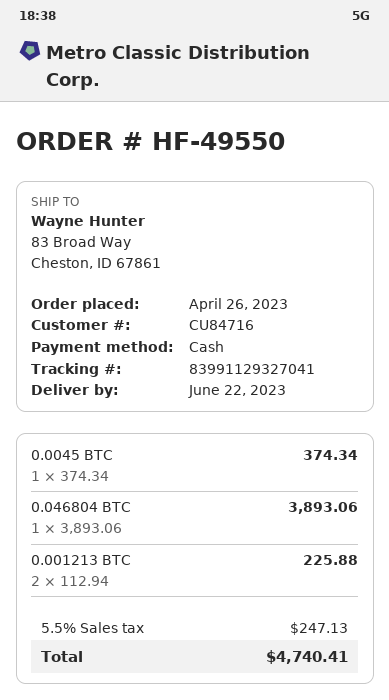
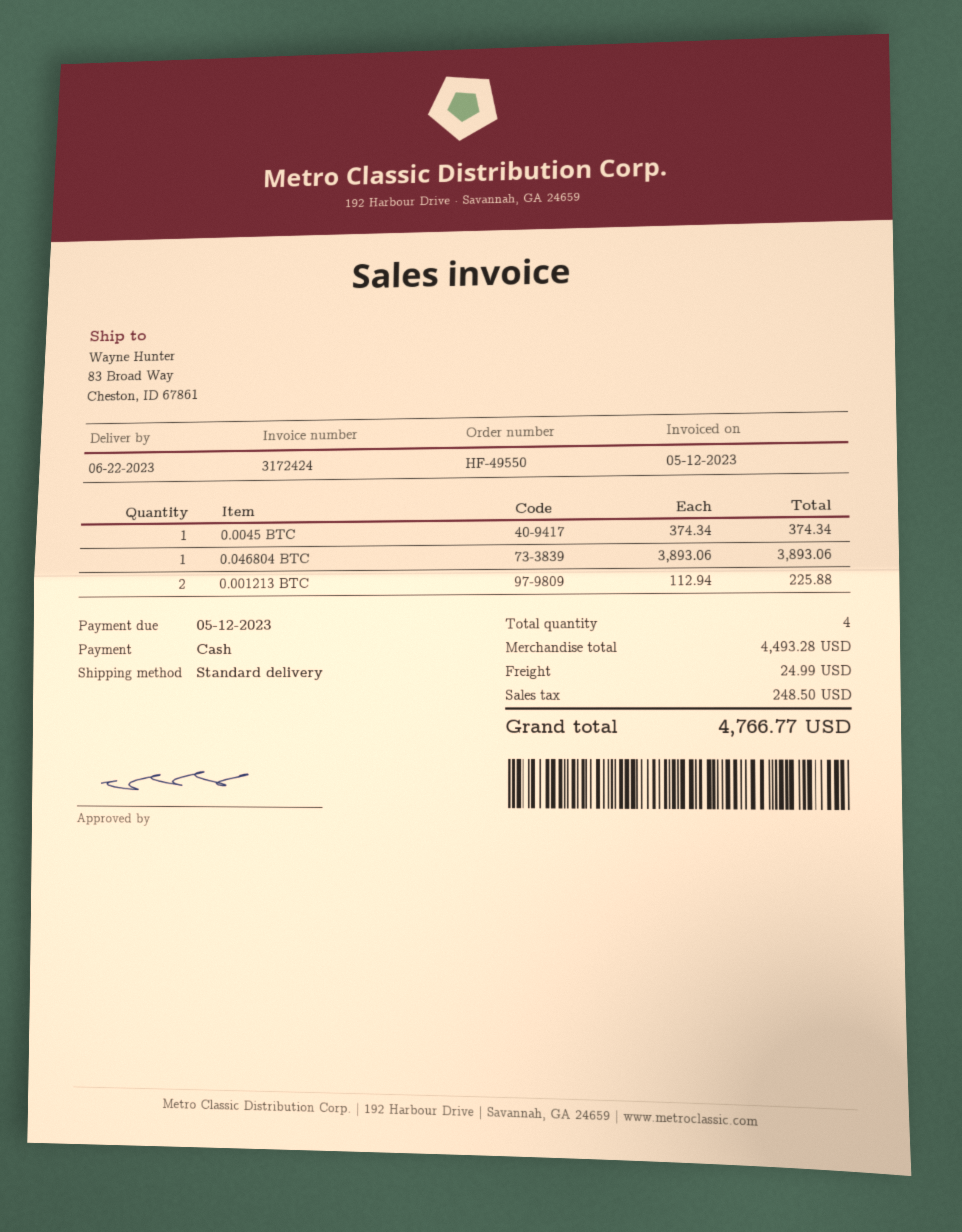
shipping: none -> 24.99
tax: 247.13 -> 248.50
total: 4740.41 -> 4766.77

